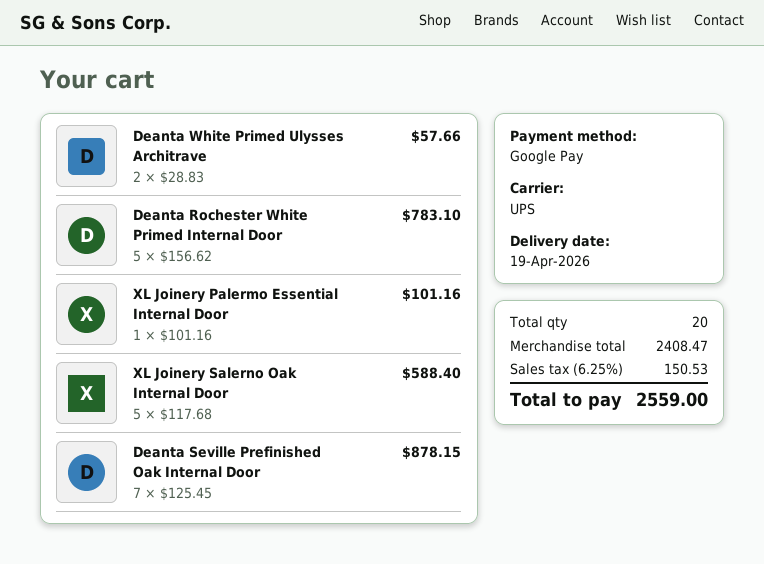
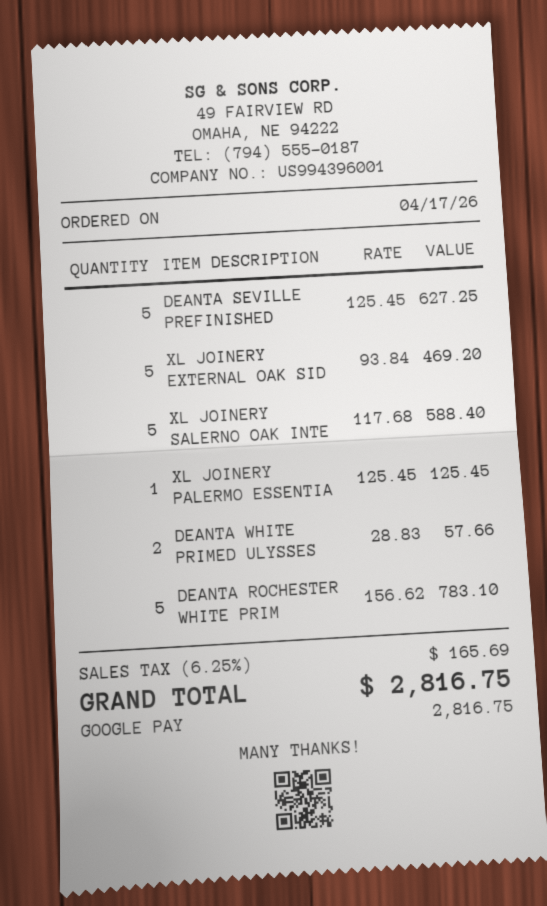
XL Joinery Palermo Essential Internal Door: 1 x 101.16 = 101.16 -> 1 x 125.45 = 125.45
Deanta Seville Prefinished Oak Internal Door: 7 x 125.45 = 878.15 -> 5 x 125.45 = 627.25
XL JOINERY EXTERNAL OAK SID: none -> 5 x 93.84 = 469.20
tax: 6.25% = 150.53 -> 6.25% = 165.69
total: 2559.00 -> 2816.75

